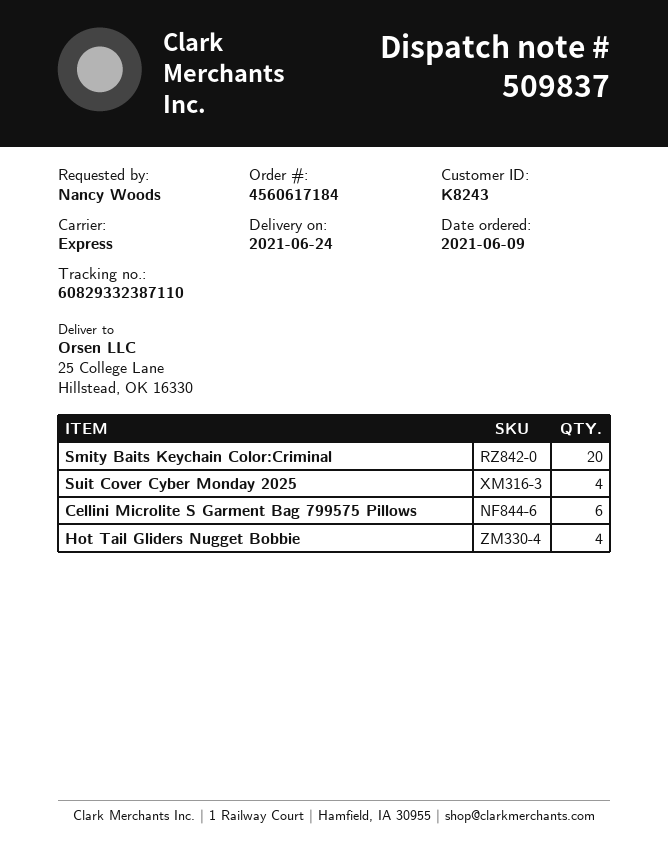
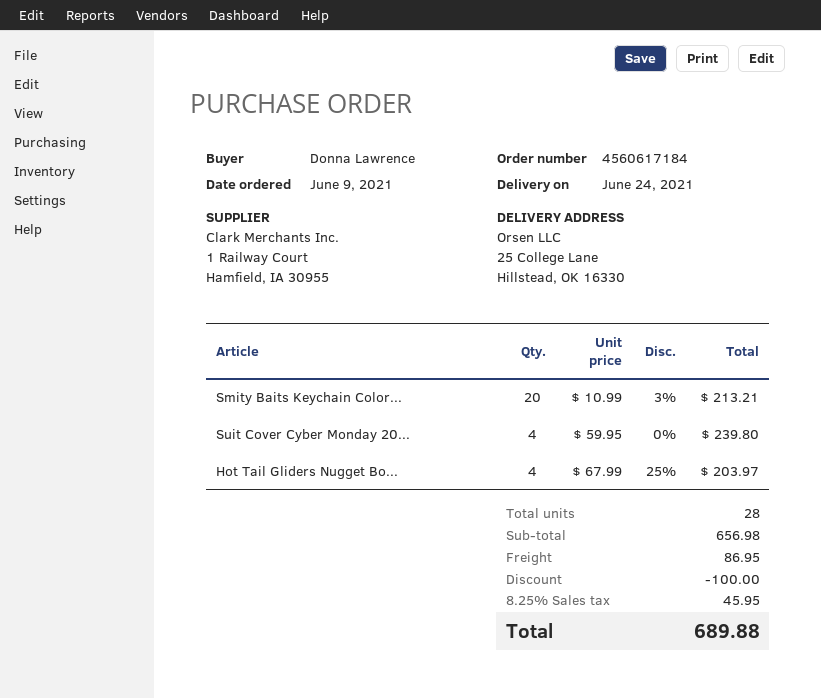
ordered by: Nancy Woods -> Donna Lawrence
Cellini Microlite S Garment Bag 799575 Pillows: 6 -> none

